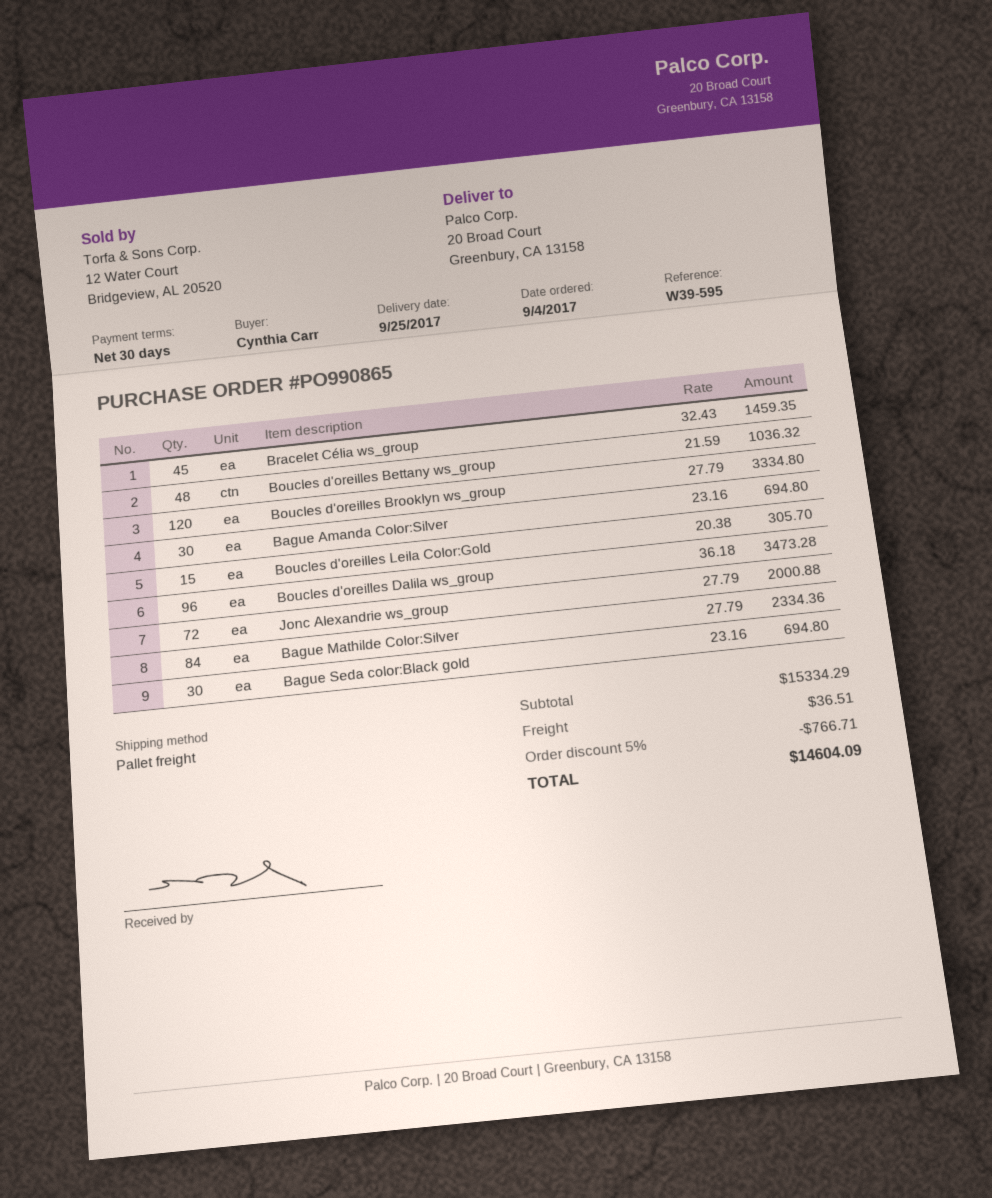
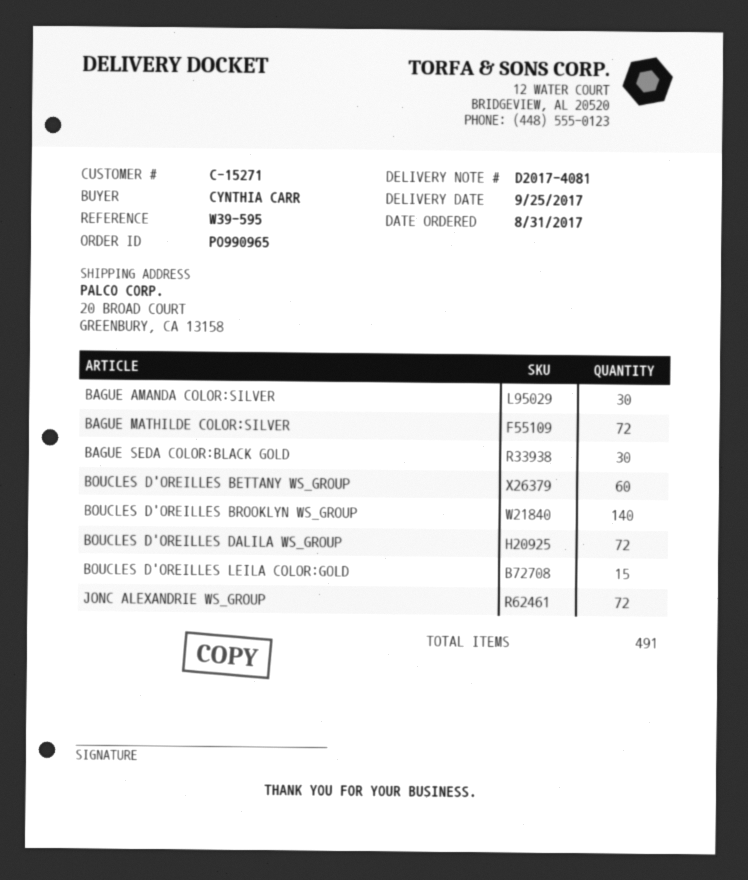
order number: PO990865 -> PO990965
order date: 2017-09-04 -> 2017-08-31
Bracelet Célia ws_group: 45 -> none
Boucles d'oreilles Bettany ws_group: 48 -> 60
Boucles d'oreilles Brooklyn ws_group: 120 -> 140
Boucles d'oreilles Dalila ws_group: 96 -> 72
Bague Mathilde Color:Silver: 84 -> 72

